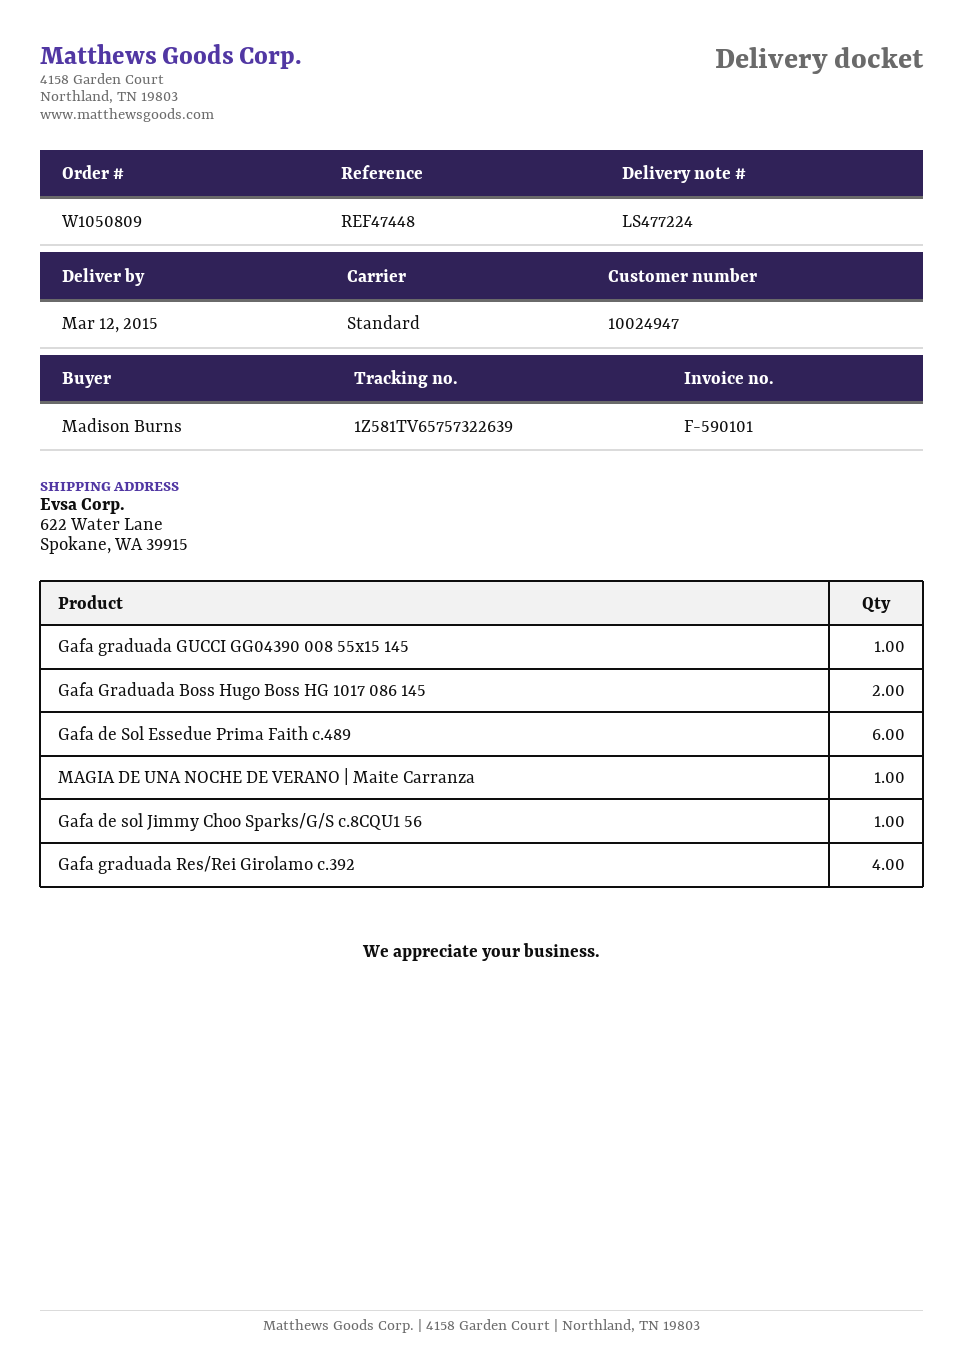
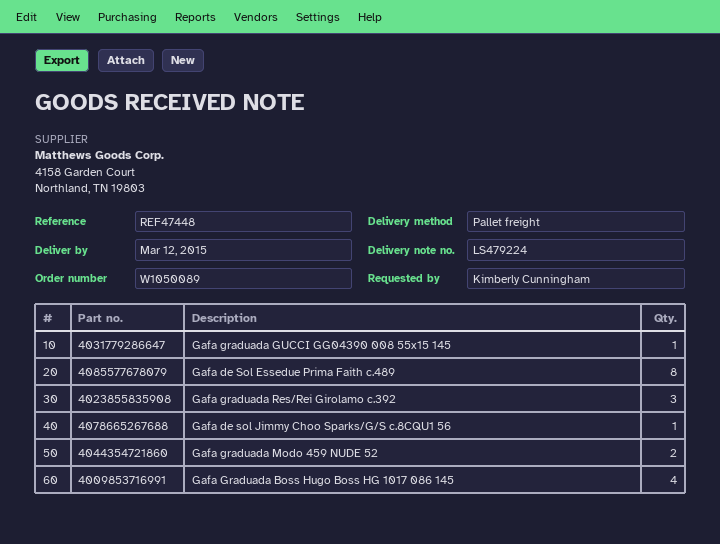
order number: W1050809 -> W1050089
delivery note number: LS477224 -> LS479224
ordered by: Madison Burns -> Kimberly Cunningham
shipping method: standard -> pallet freight
Gafa Graduada Boss Hugo Boss HG 1017 086 145: 2 -> 4
Gafa de Sol Essedue Prima Faith c.489: 6 -> 8
MAGIA DE UNA NOCHE DE VERANO | Maite Carranza: 1 -> none
Gafa graduada Res/Rei Girolamo c.392: 4 -> 3
Gafa graduada Modo 459 NUDE 52: none -> 2

